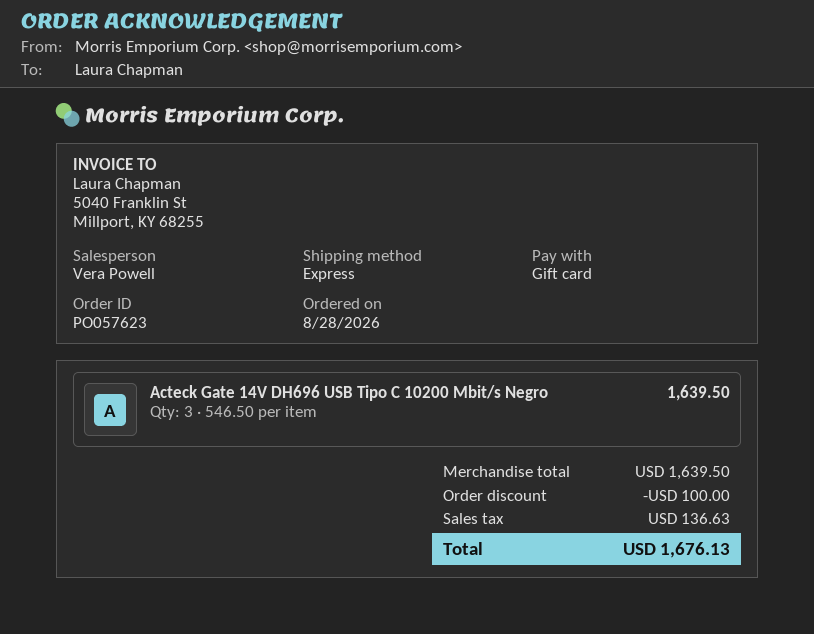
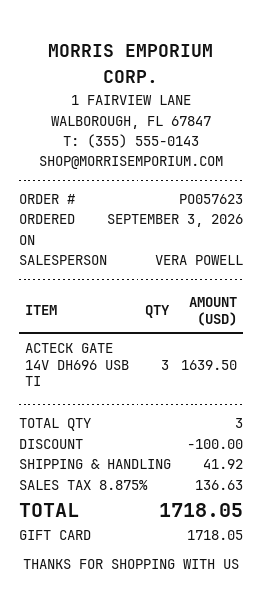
order date: 2026-08-28 -> 2026-09-03
shipping: none -> 41.92
total: 1676.13 -> 1718.05

